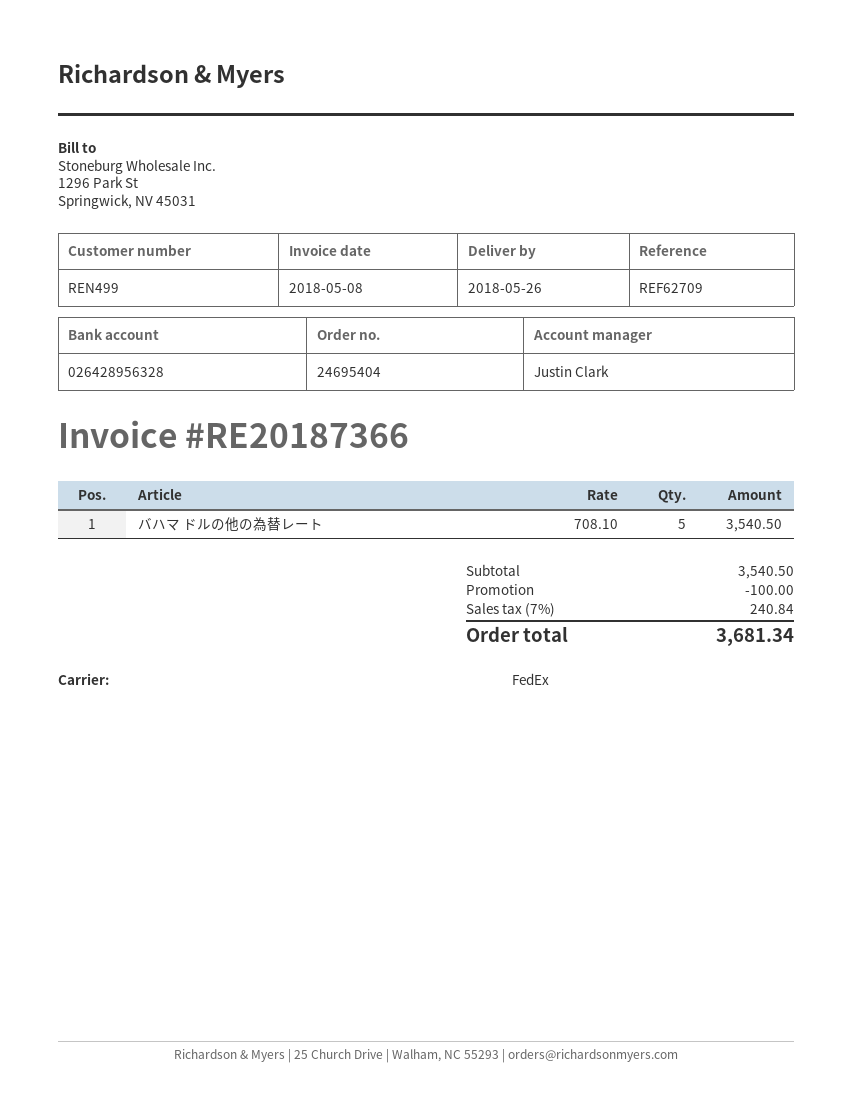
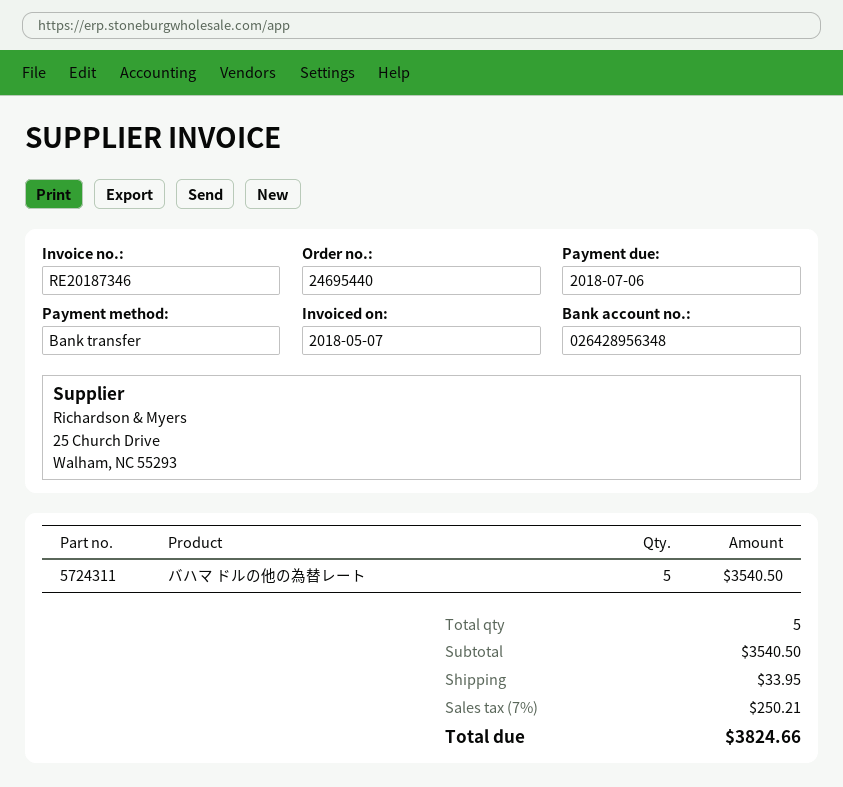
order number: 24695404 -> 24695440
invoice number: RE20187366 -> RE20187346
invoice date: 2018-05-08 -> 2018-05-07
bank account: 026428956328 -> 026428956348
discount: 100.00 -> none
shipping: none -> 33.95
tax: 7% = 240.84 -> 7% = 250.21
total: 3681.34 -> 3824.66

